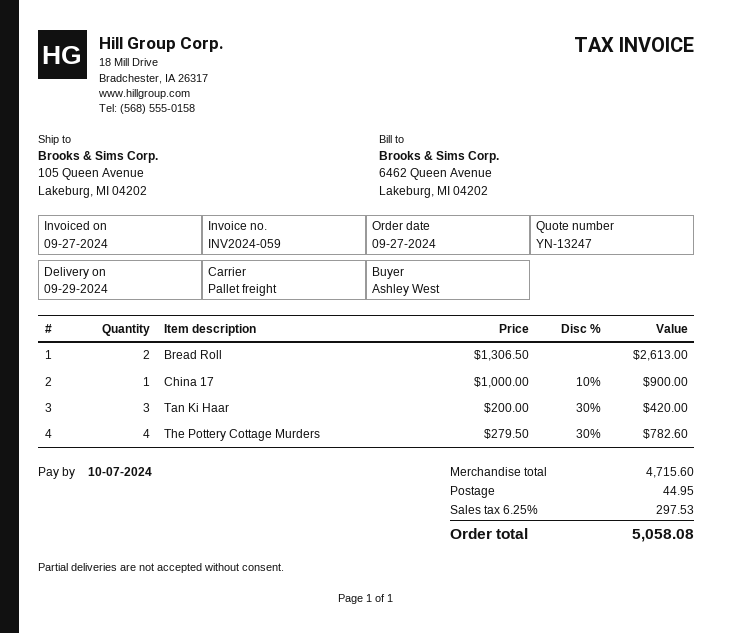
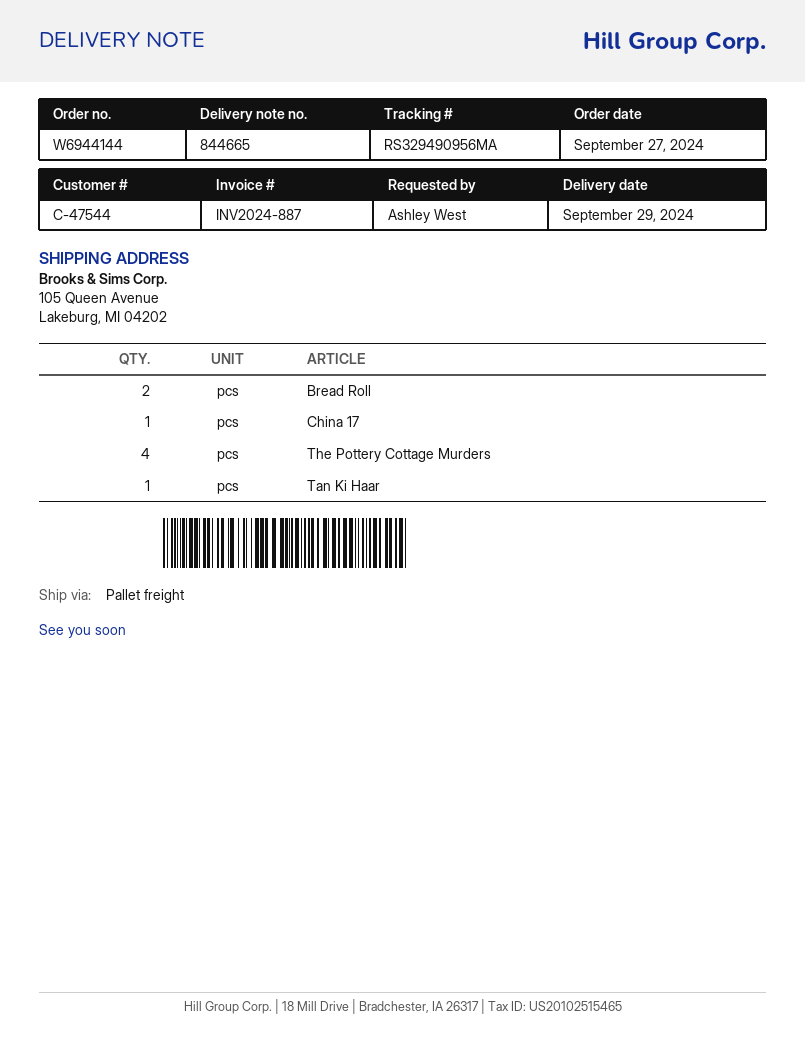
invoice number: INV2024-059 -> INV2024-887
Tan Ki Haar: 3 -> 1

